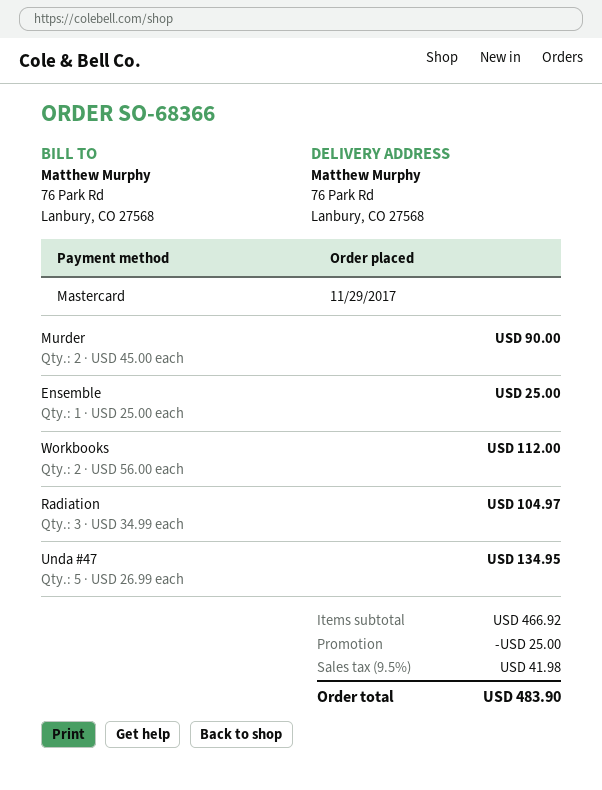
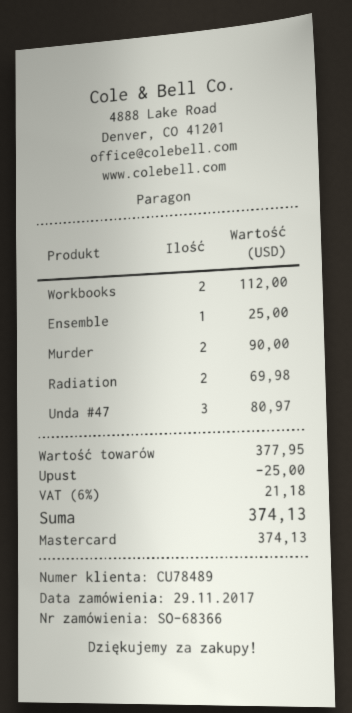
Radiation: 3 for 104.97 -> 2 for 69.98
Unda #47: 5 for 134.95 -> 3 for 80.97
subtotal: 466.92 -> 377.95
tax: 9.5% = 41.98 -> 6% = 21.18
total: 483.90 -> 374.13

